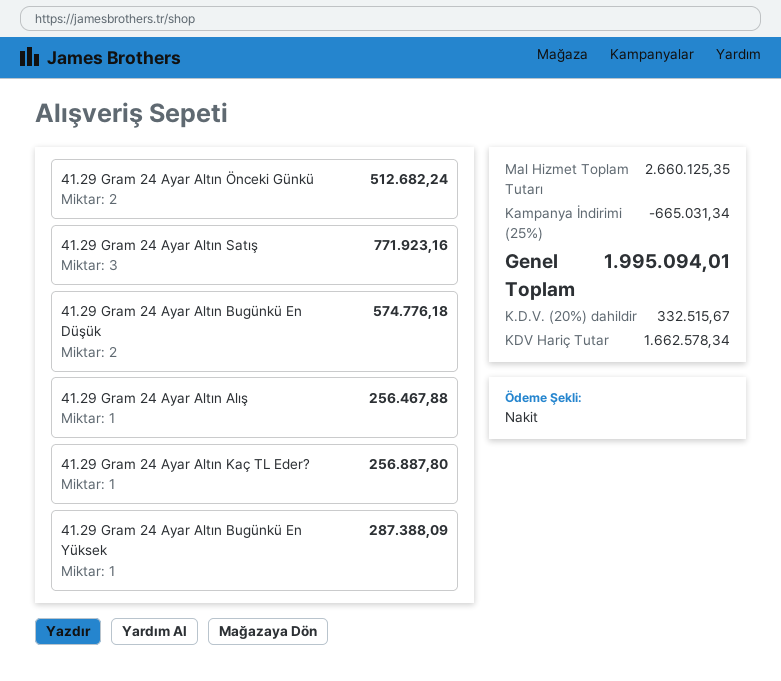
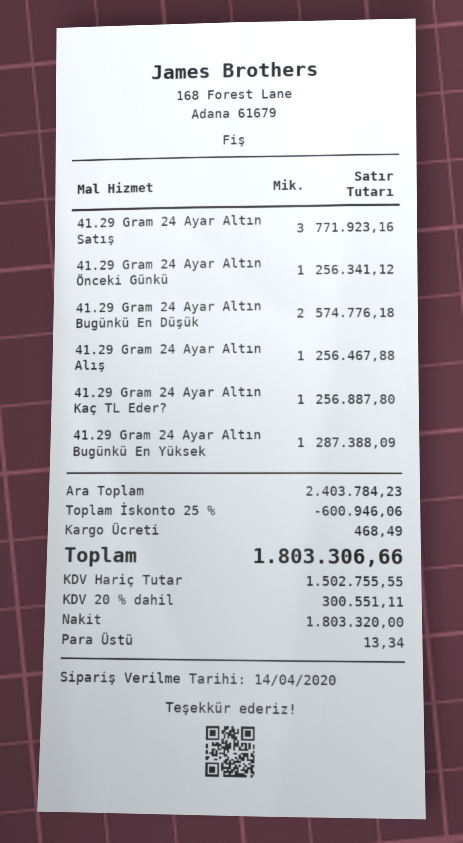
41.29 Gram 24 Ayar Altın Önceki Günkü: 2 for 512682.24 -> 1 for 256341.12
subtotal: 2660125.35 -> 2403784.23
discount: 25% = 665031.34 -> 25% = 600946.06
shipping: none -> 468.49
net: 1662578.34 -> 1502755.55
tax: 20% = 332515.67 -> 20% = 300551.11
total: 1995094.01 -> 1803306.66

